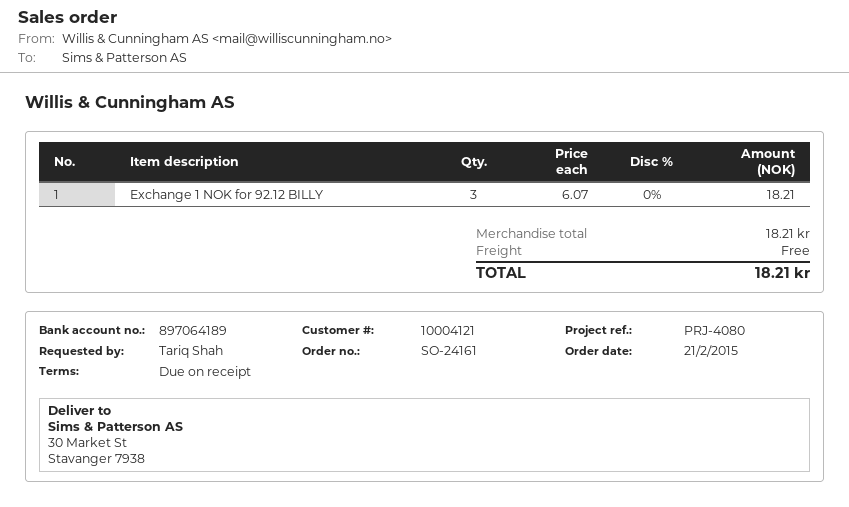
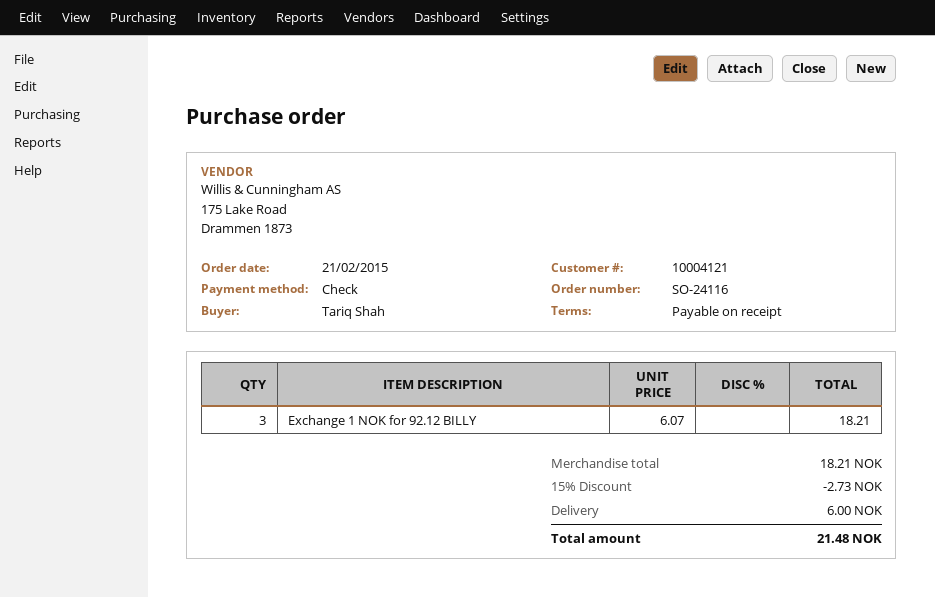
order number: SO-24161 -> SO-24116
discount: none -> 15% = 2.73
shipping: 0.00 -> 6.00
total: 18.21 -> 21.48

